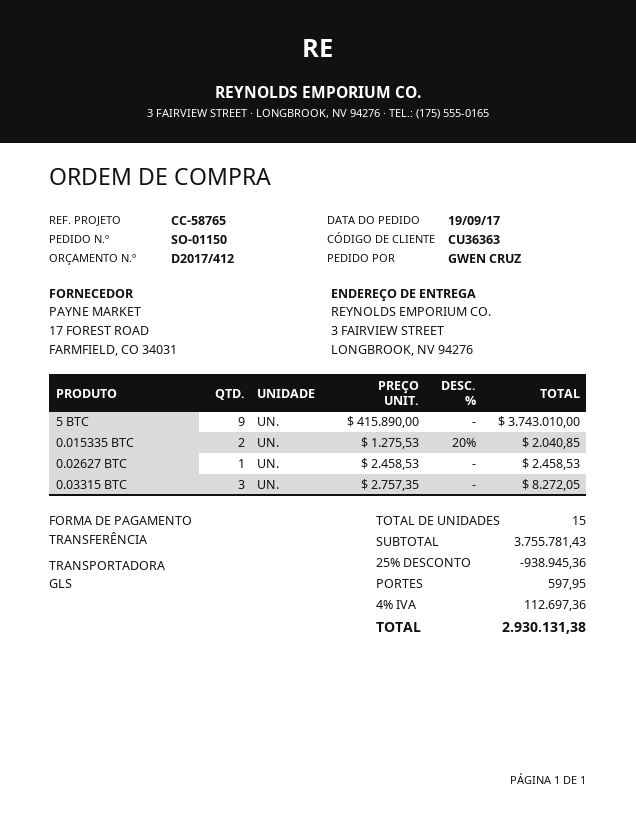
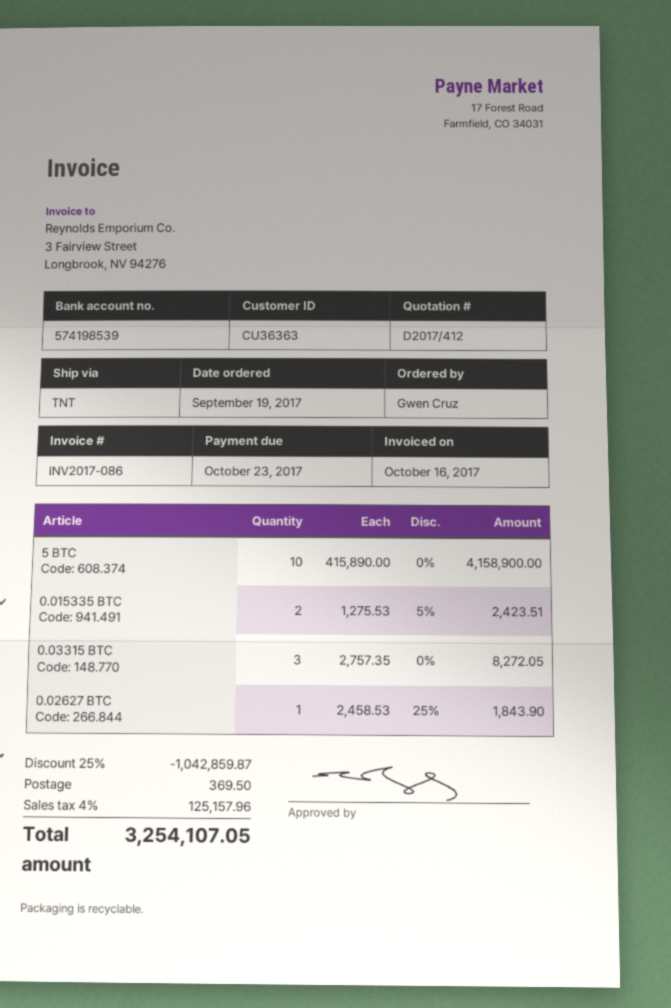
shipping method: GLS -> TNT
5 BTC: 9 x 415890.00 = 3743010.00 -> 10 x 415890.00 = 4158900.00
0.015335 BTC: 2 x 1275.53 - 20% = 2040.85 -> 2 x 1275.53 - 5% = 2423.51
0.02627 BTC: 1 x 2458.53 = 2458.53 -> 1 x 2458.53 - 25% = 1843.90
discount: 25% = 938945.36 -> 25% = 1042859.87
shipping: 597.95 -> 369.50
tax: 4% = 112697.36 -> 4% = 125157.96
total: 2930131.38 -> 3254107.05

